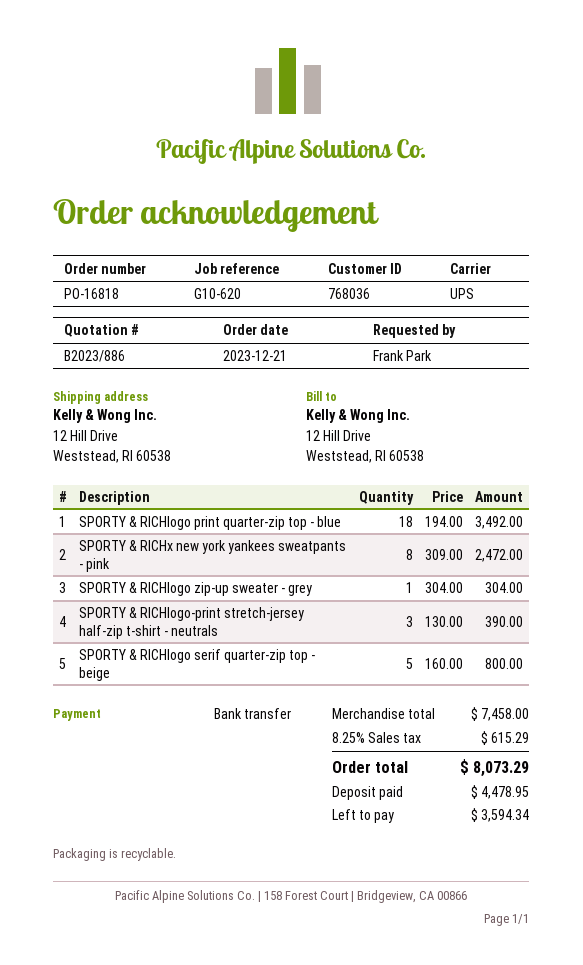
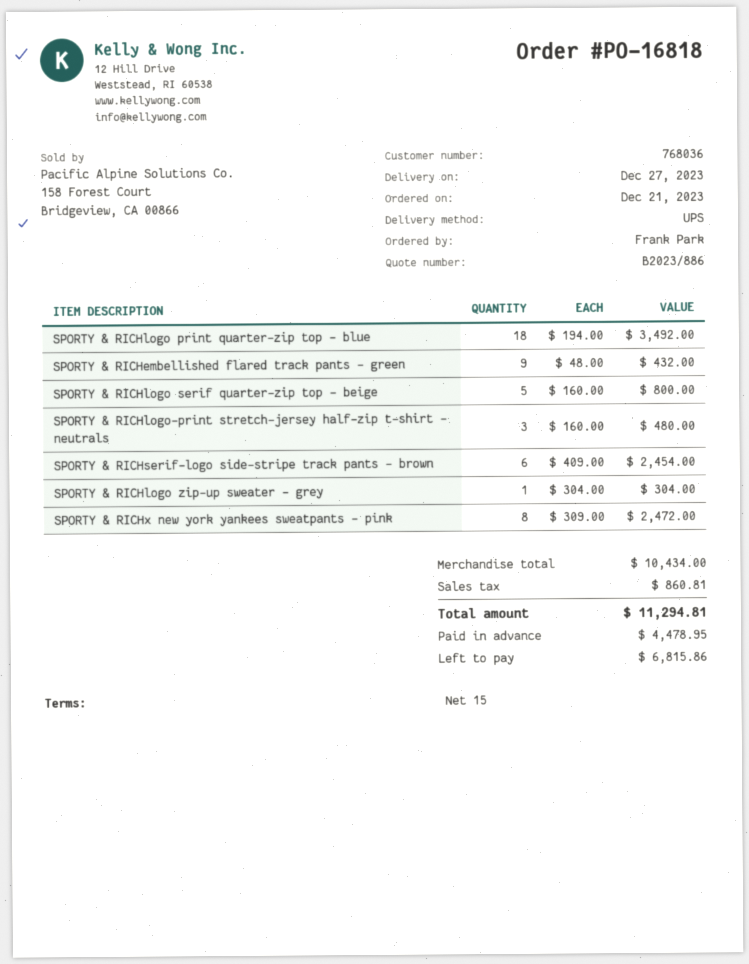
SPORTY & RICHlogo-print stretch-jersey half-zip t-shirt - neutrals: 3 x 130.00 = 390.00 -> 3 x 160.00 = 480.00
SPORTY & RICHembellished flared track pants - green: none -> 9 x 48.00 = 432.00
SPORTY & RICHserif-logo side-stripe track pants - brown: none -> 6 x 409.00 = 2454.00
subtotal: 7458.00 -> 10434.00
tax: 615.29 -> 860.81
total: 8073.29 -> 11294.81
balance: 3594.34 -> 6815.86

